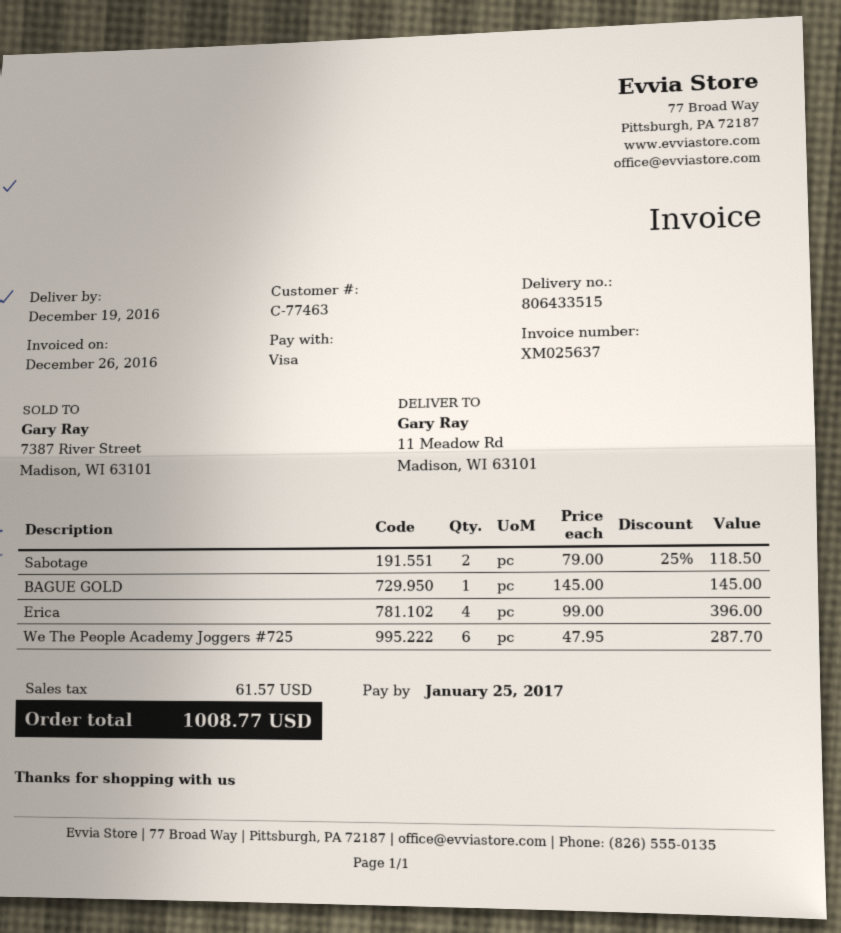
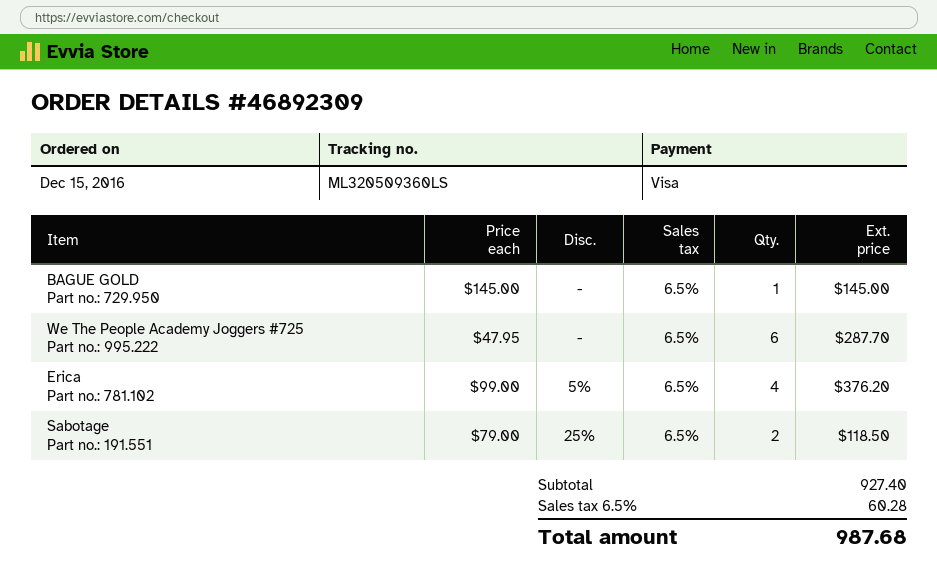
Erica: 4 x 99.00 = 396.00 -> 4 x 99.00 - 5% = 376.20
tax: 61.57 -> 60.28
total: 1008.77 -> 987.68

